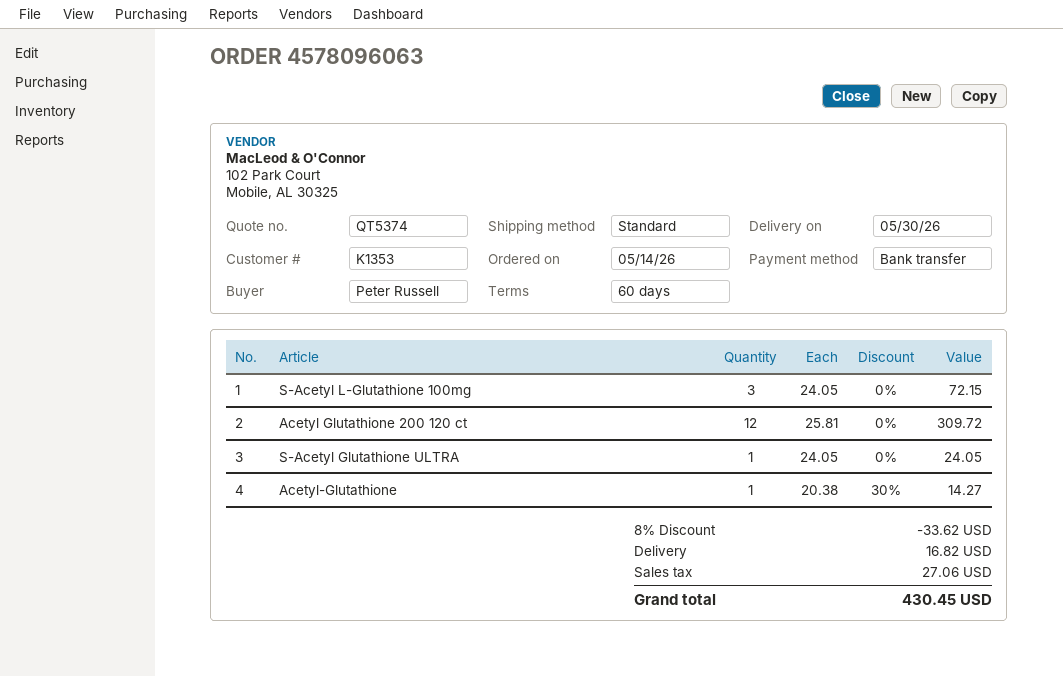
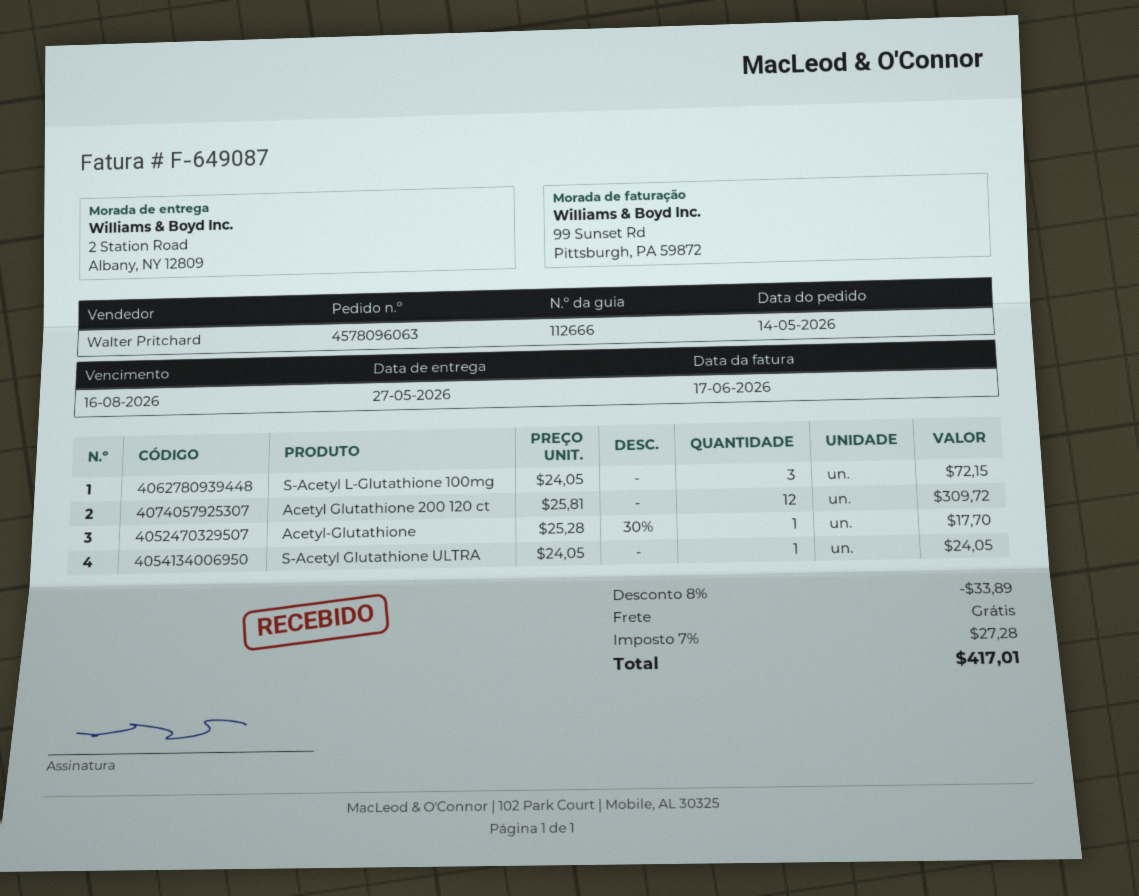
delivery date: 2026-05-30 -> 2026-05-27
Acetyl-Glutathione: 1 x 20.38 - 30% = 14.27 -> 1 x 25.28 - 30% = 17.70
discount: 8% = 33.62 -> 8% = 33.89
shipping: 16.82 -> 0.00
tax: 27.06 -> 27.28
total: 430.45 -> 417.01

